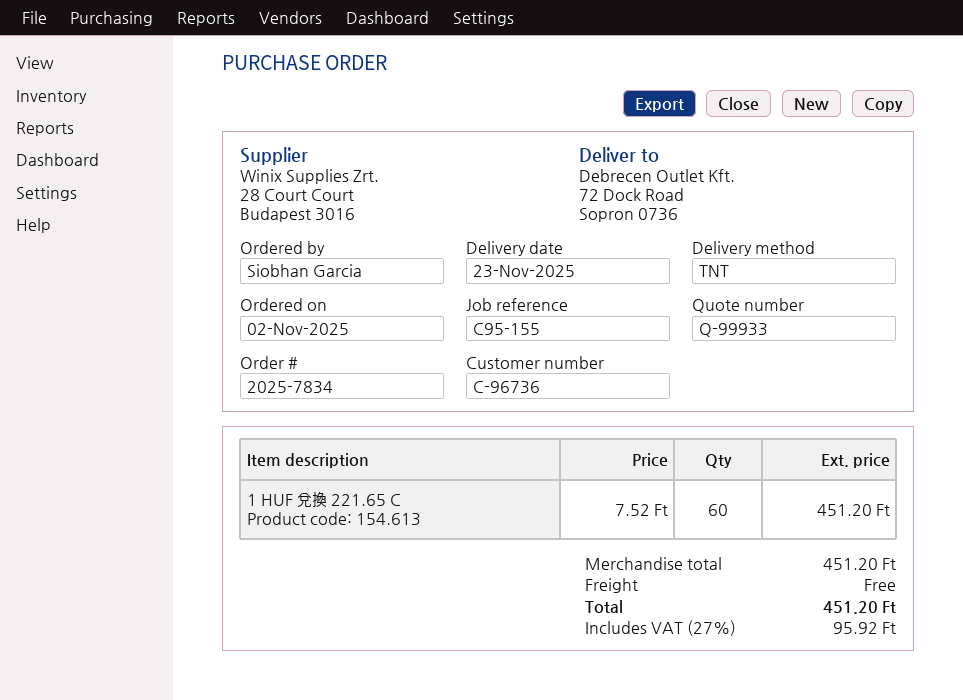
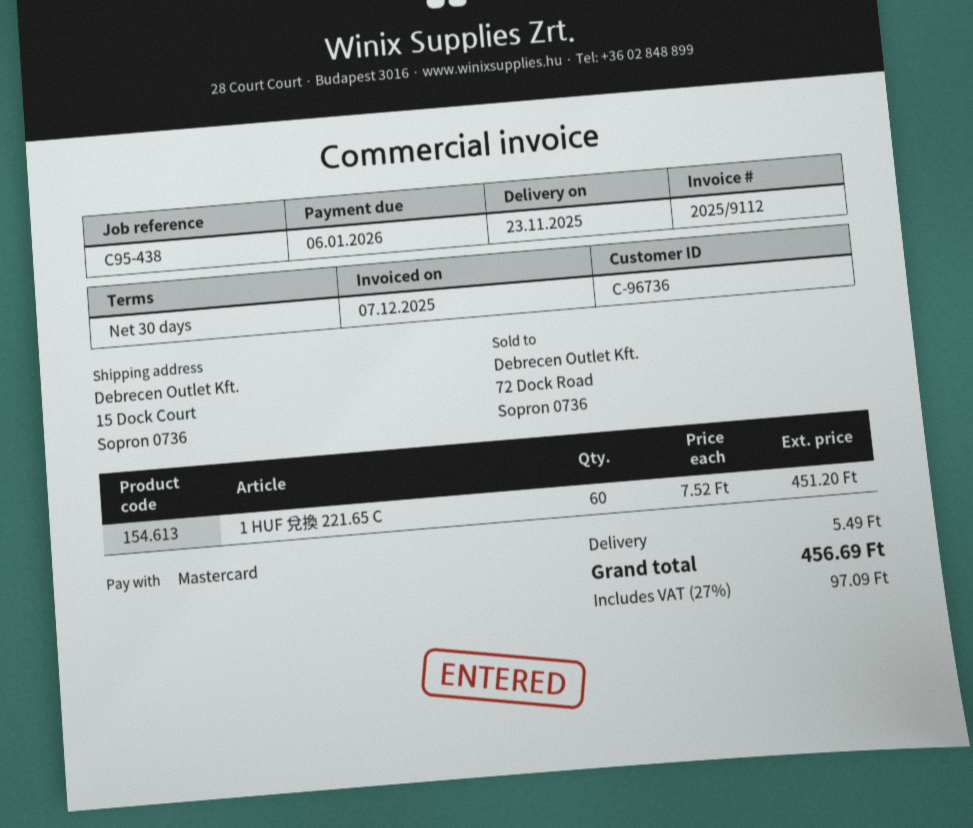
reference: C95-155 -> C95-438
ship to: 72 Dock Road, Sopron 0736 -> 15 Dock Court, Sopron 0736
shipping: 0.00 -> 5.49
tax: 27% = 95.92 -> 27% = 97.09
total: 451.20 -> 456.69

